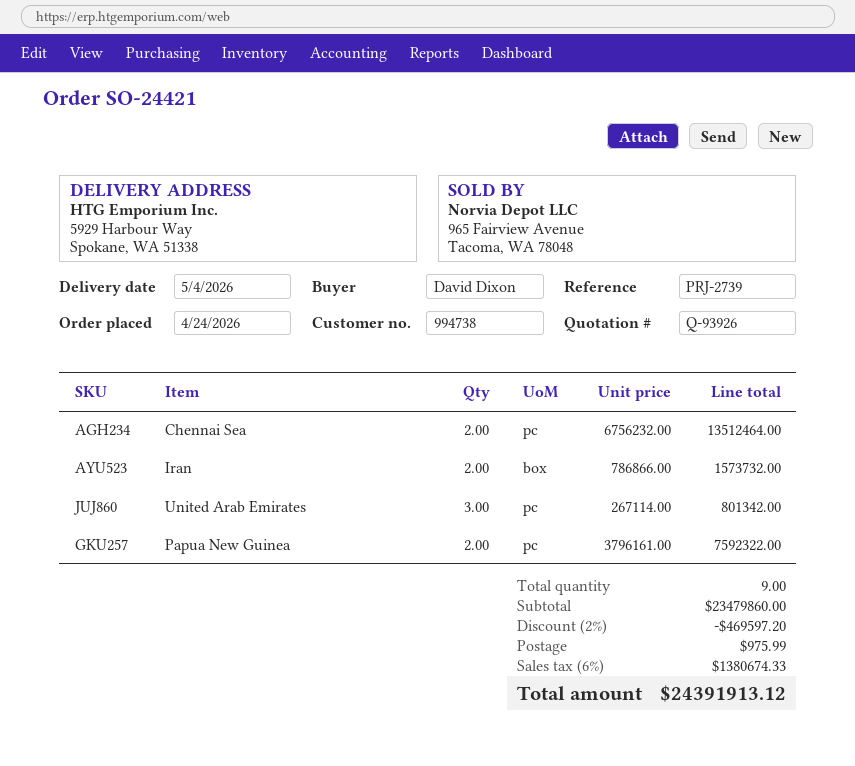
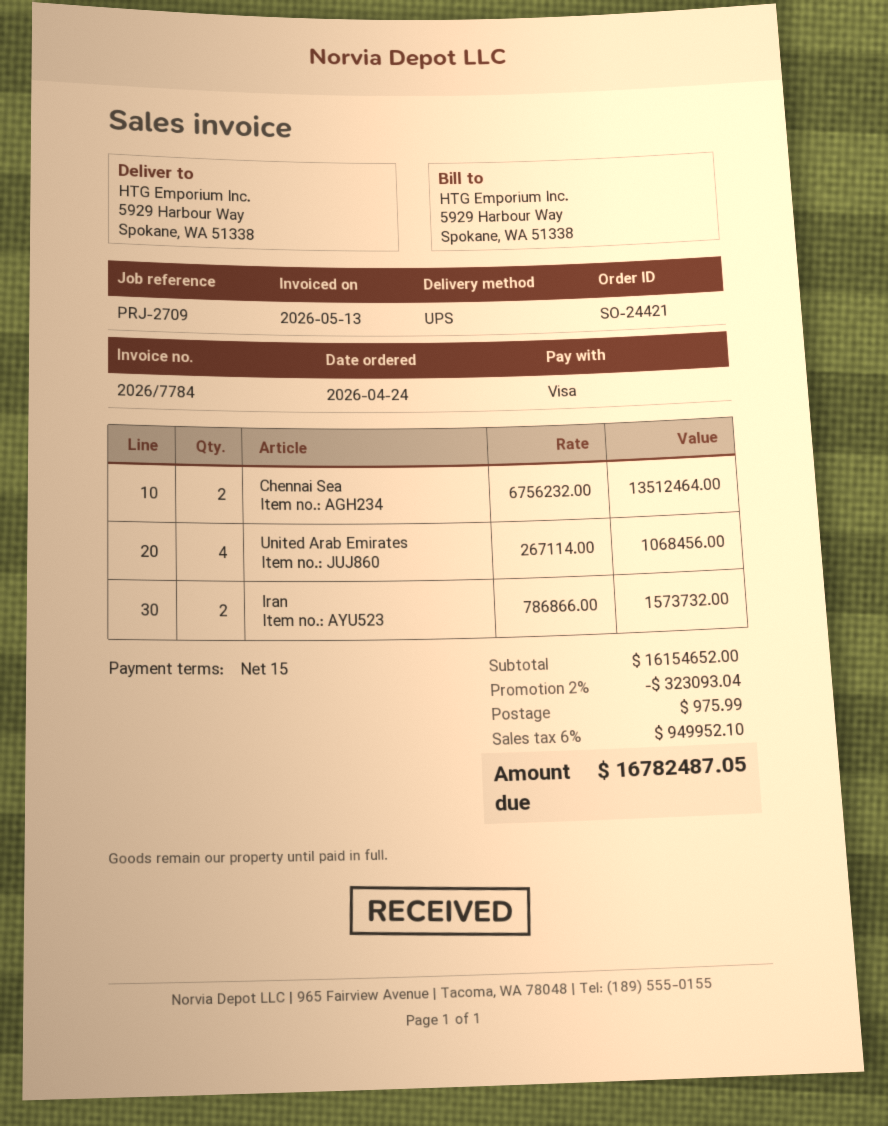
reference: PRJ-2739 -> PRJ-2709
United Arab Emirates: 3 x 267114.00 = 801342.00 -> 4 x 267114.00 = 1068456.00
Papua New Guinea: 2 x 3796161.00 = 7592322.00 -> none
subtotal: 23479860.00 -> 16154652.00
discount: 2% = 469597.20 -> 2% = 323093.04
tax: 6% = 1380674.33 -> 6% = 949952.10
total: 24391913.12 -> 16782487.05

